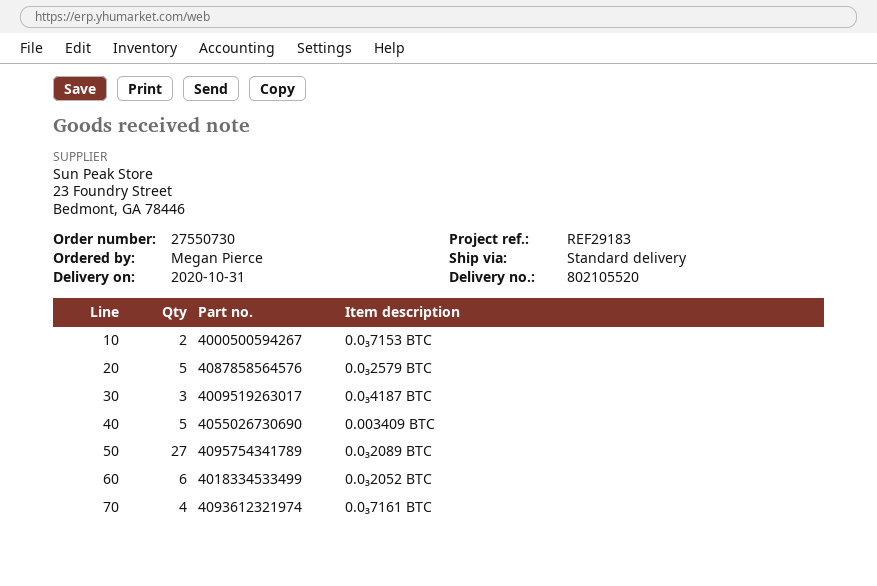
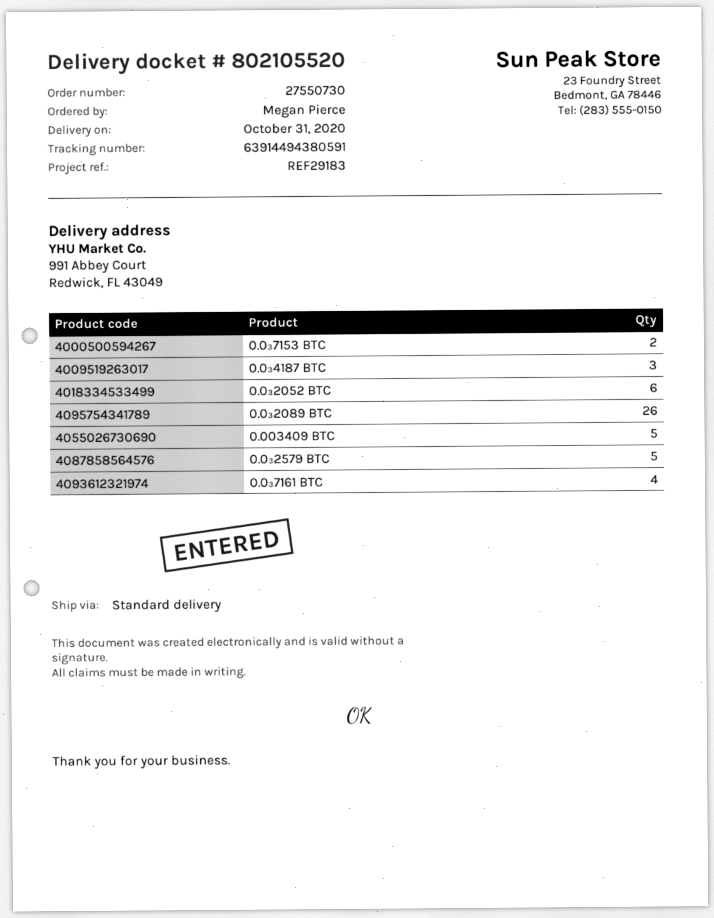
0.0₃2089 BTC: 27 -> 26

